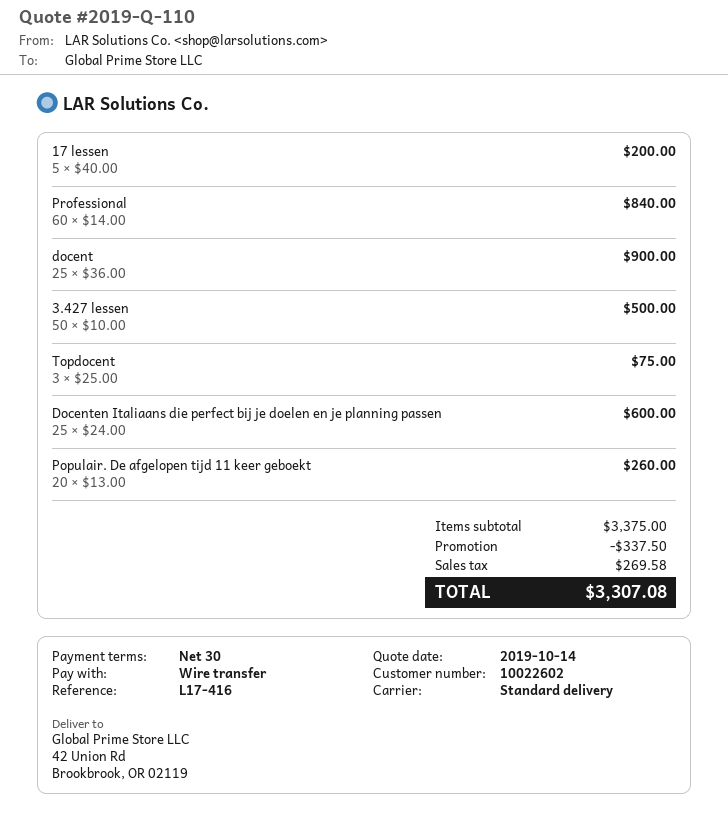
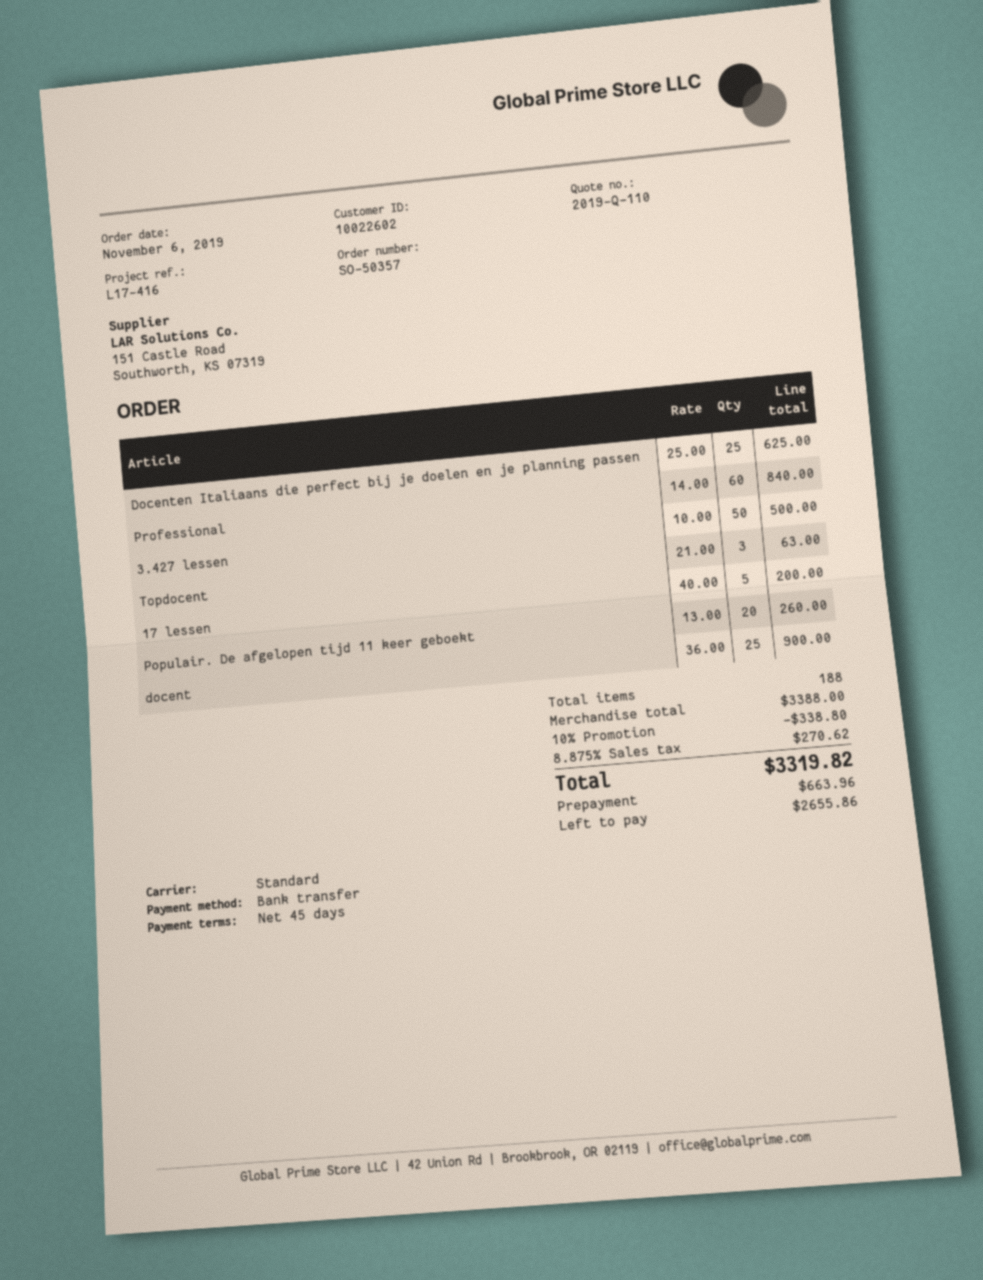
payment terms: 30 days -> 45 days
Topdocent: 3 x 25.00 = 75.00 -> 3 x 21.00 = 63.00
Docenten Italiaans die perfect bij je doelen en je planning passen: 25 x 24.00 = 600.00 -> 25 x 25.00 = 625.00
subtotal: 3375.00 -> 3388.00
discount: 337.50 -> 338.80
tax: 269.58 -> 270.62
total: 3307.08 -> 3319.82

